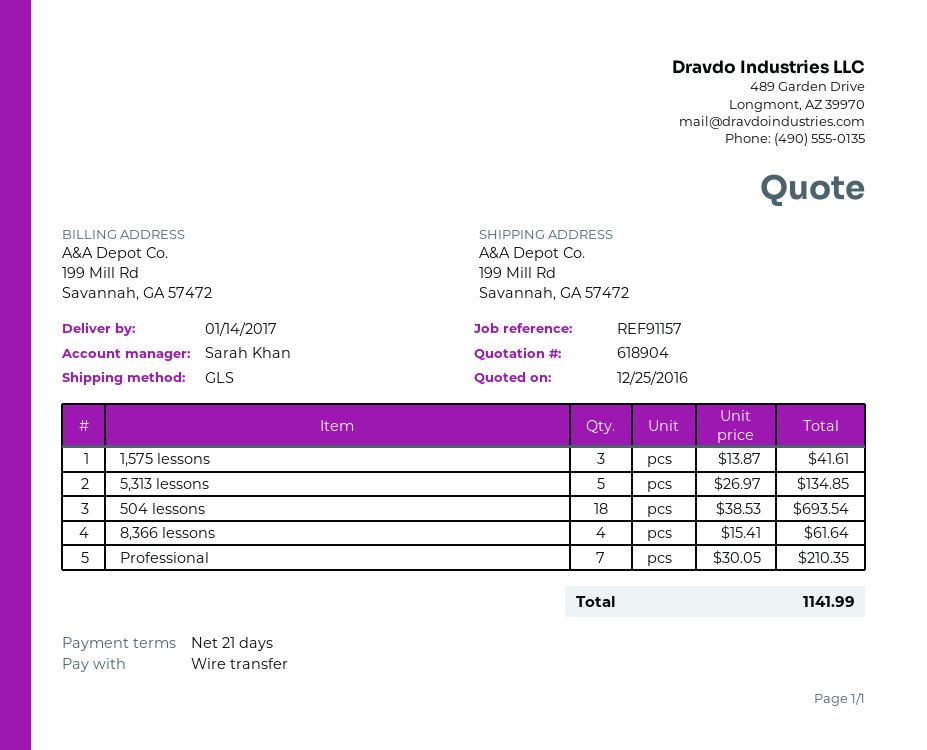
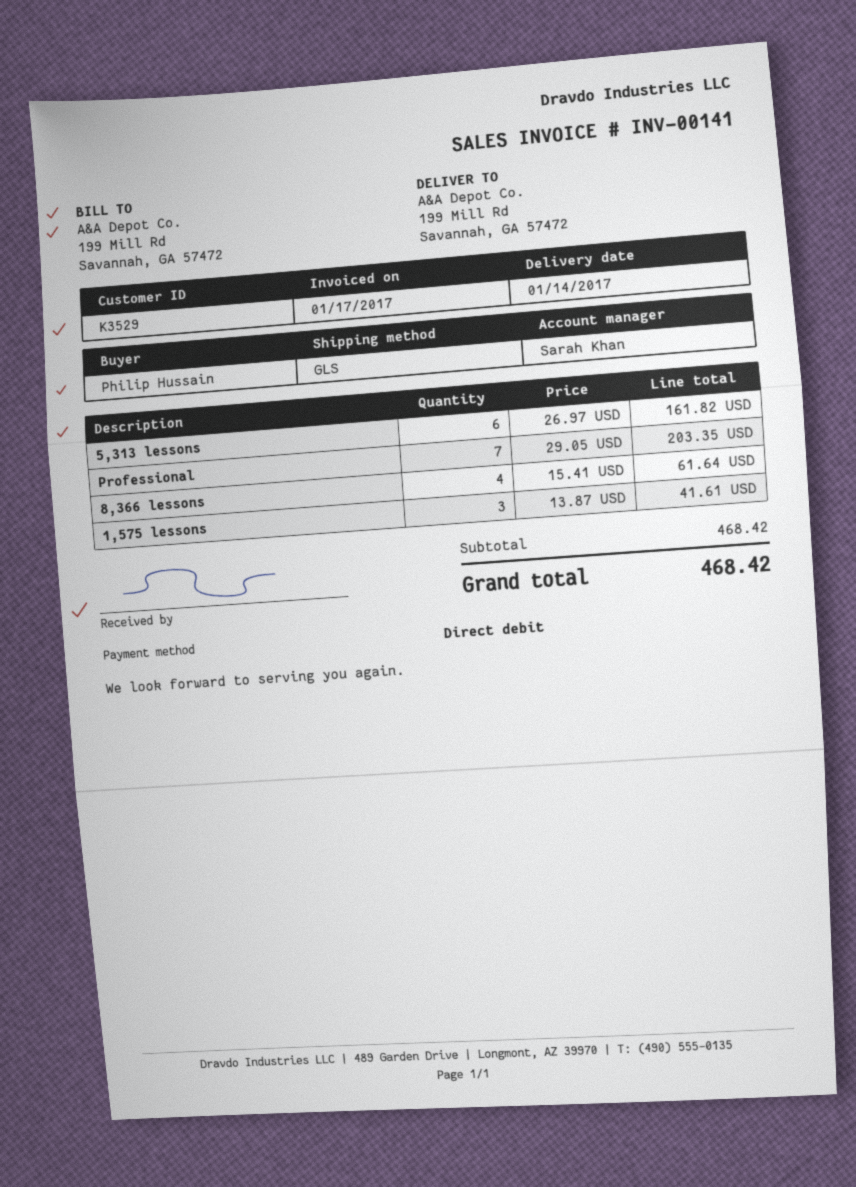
payment method: bank transfer -> direct debit
5,313 lessons: 5 x 26.97 = 134.85 -> 6 x 26.97 = 161.82
504 lessons: 18 x 38.53 = 693.54 -> none
Professional: 7 x 30.05 = 210.35 -> 7 x 29.05 = 203.35
total: 1141.99 -> 468.42

